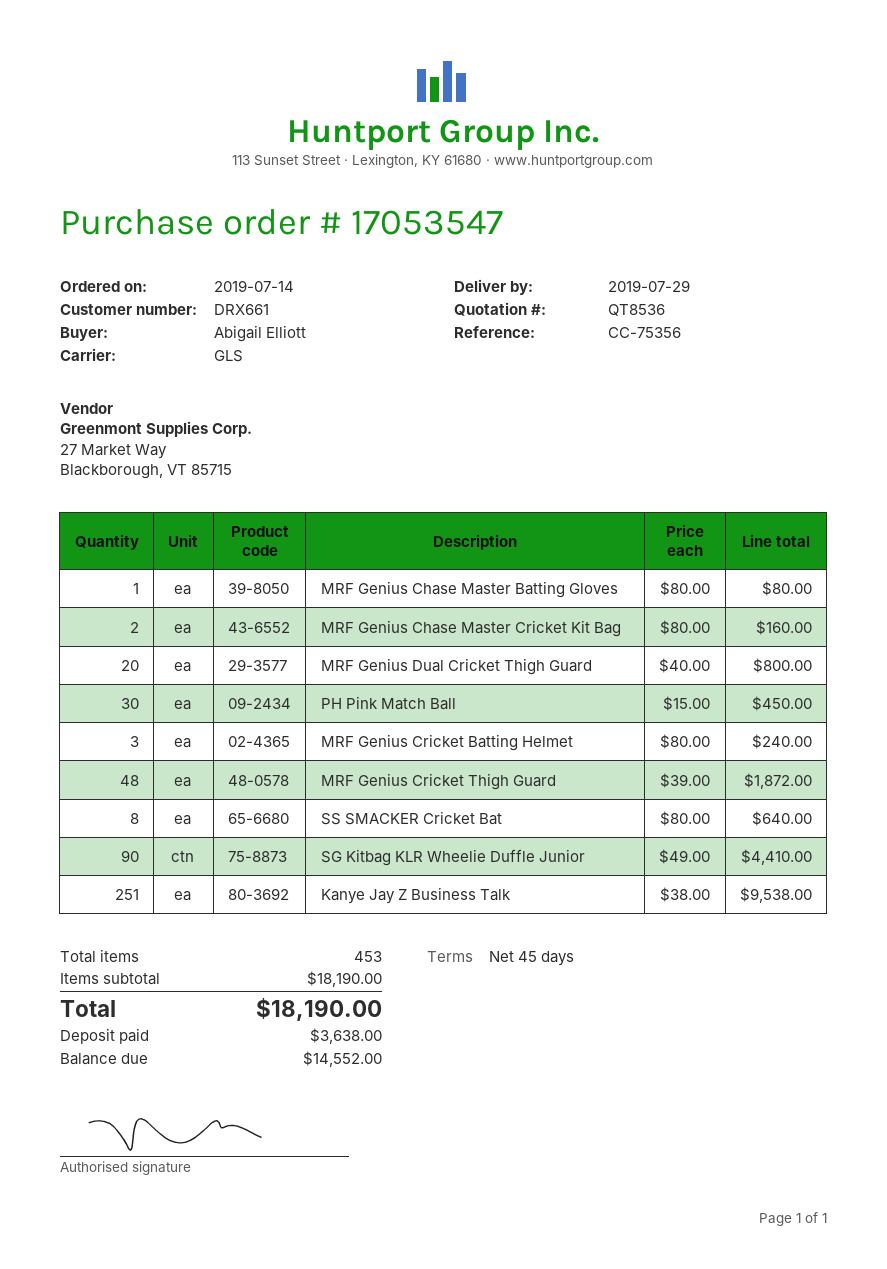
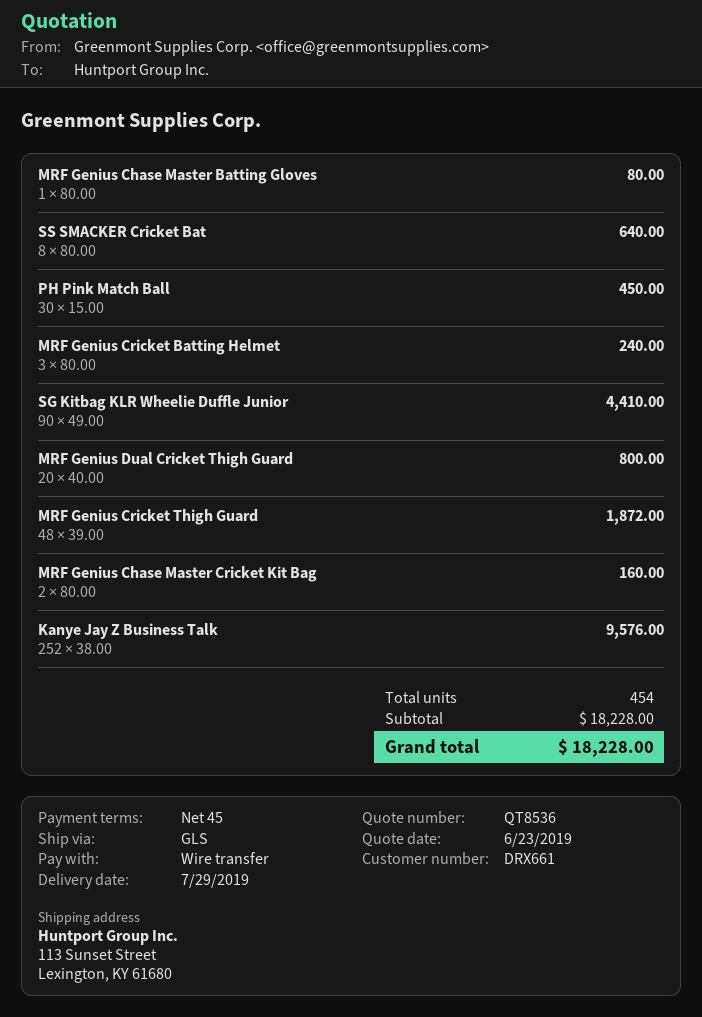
Kanye Jay Z Business Talk: 251 x 38.00 = 9538.00 -> 252 x 38.00 = 9576.00
total quantity: 453 -> 454
subtotal: 18190.00 -> 18228.00
total: 18190.00 -> 18228.00

